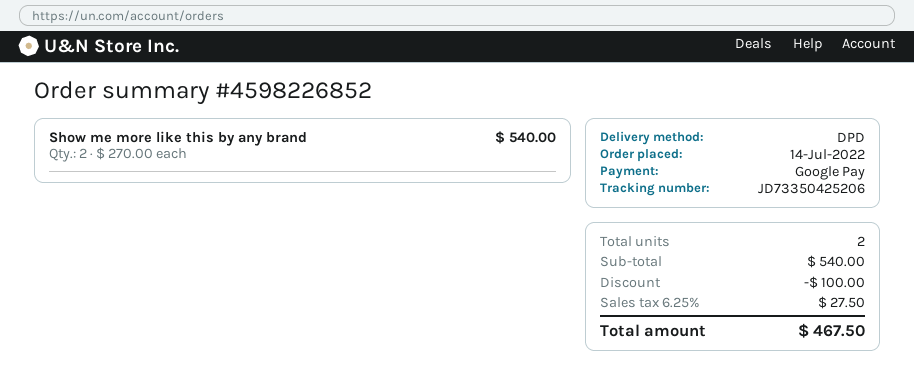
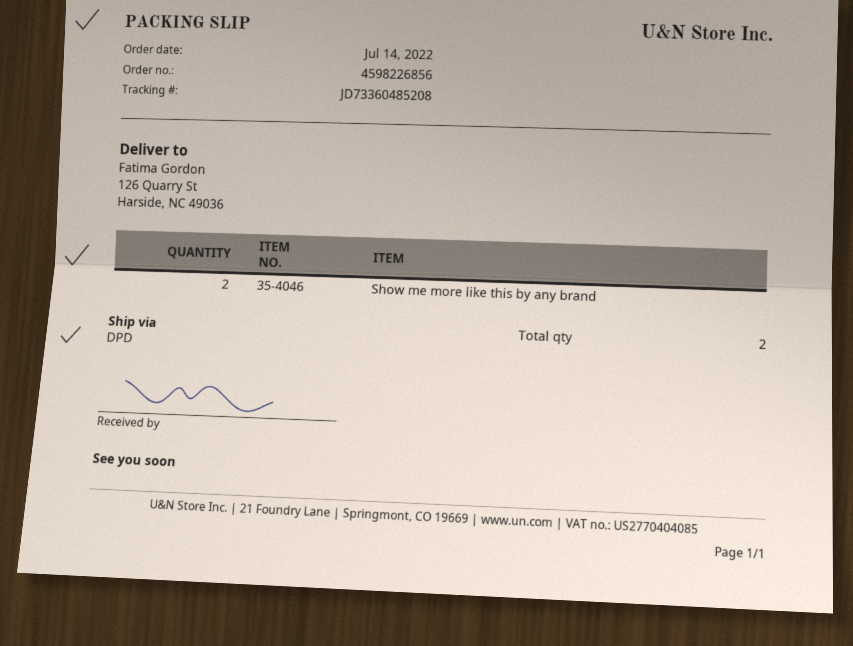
order number: 4598226852 -> 4598226856
tracking number: JD73350425206 -> JD73360485208

